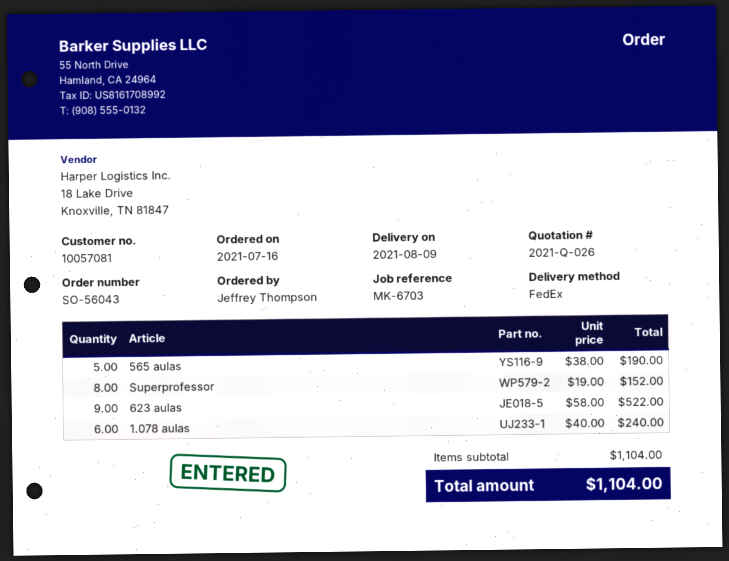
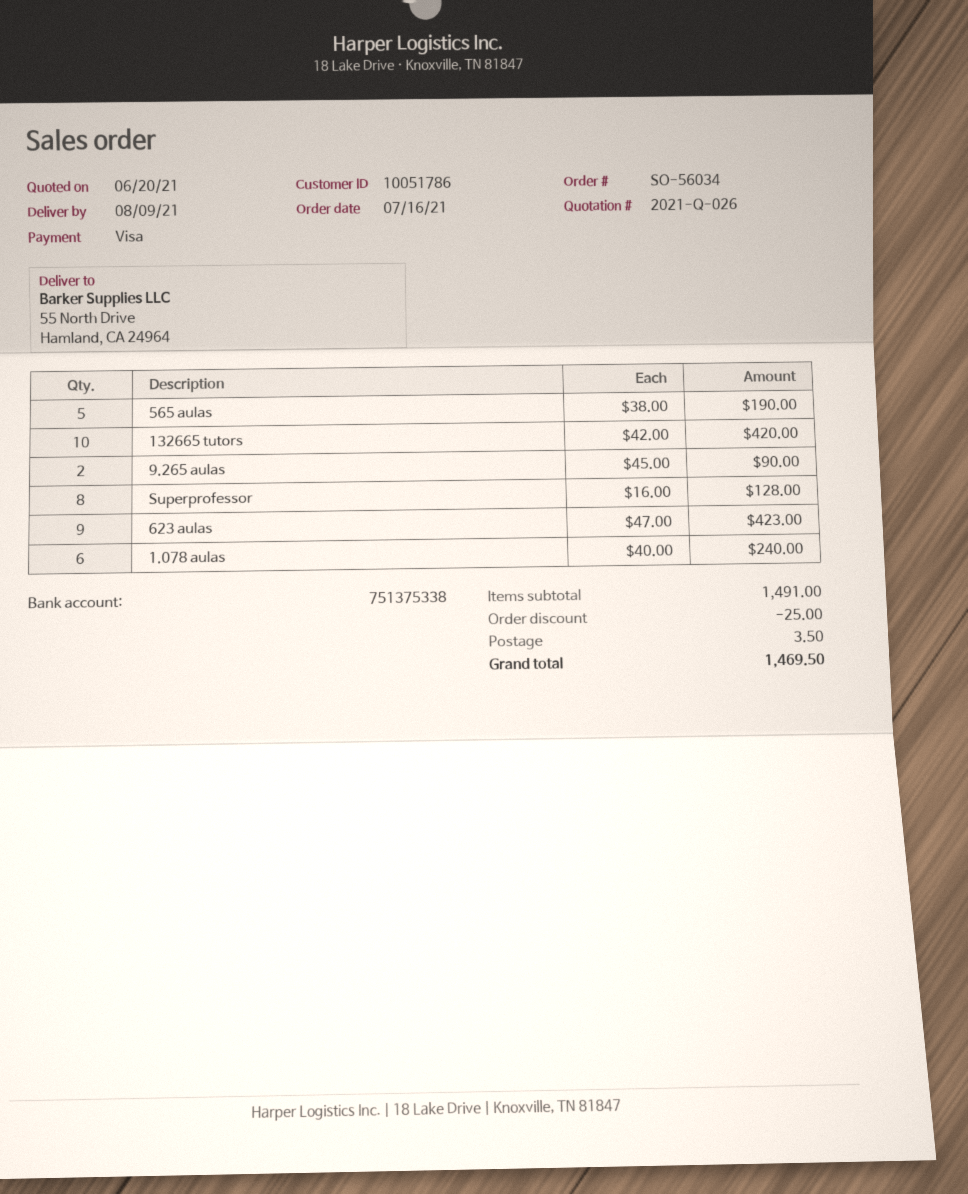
order number: SO-56043 -> SO-56034
customer number: 10057081 -> 10051786
Superprofessor: 8 x 19.00 = 152.00 -> 8 x 16.00 = 128.00
623 aulas: 9 x 58.00 = 522.00 -> 9 x 47.00 = 423.00
132665 tutors: none -> 10 x 42.00 = 420.00
9.265 aulas: none -> 2 x 45.00 = 90.00
subtotal: 1104.00 -> 1491.00
discount: none -> 25.00
shipping: none -> 3.50
total: 1104.00 -> 1469.50

